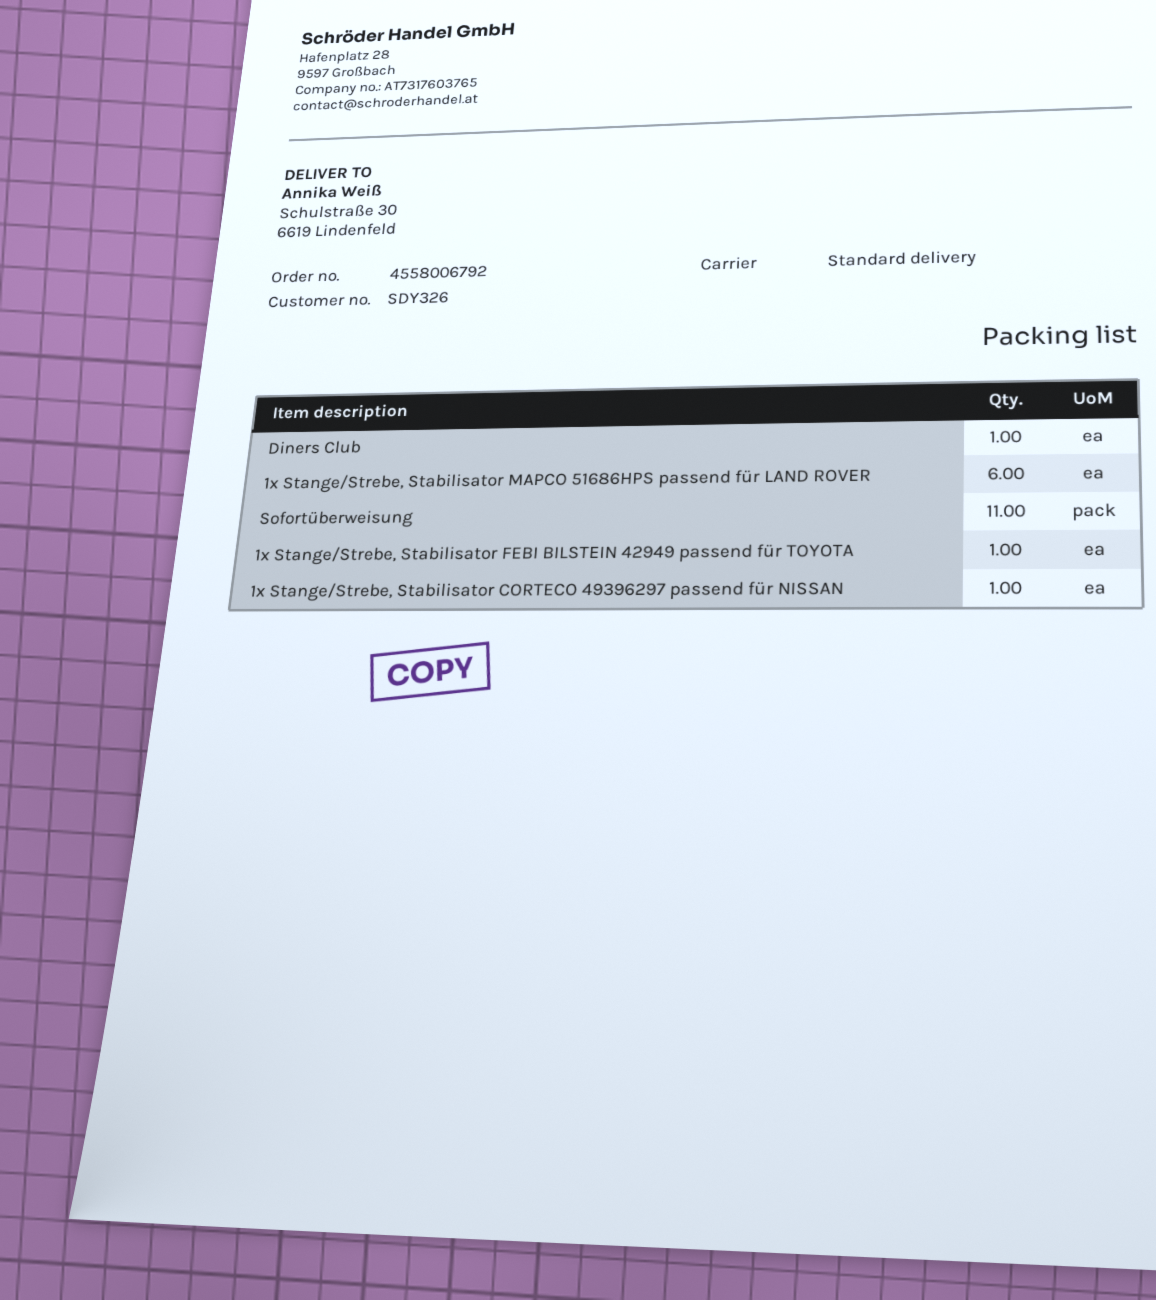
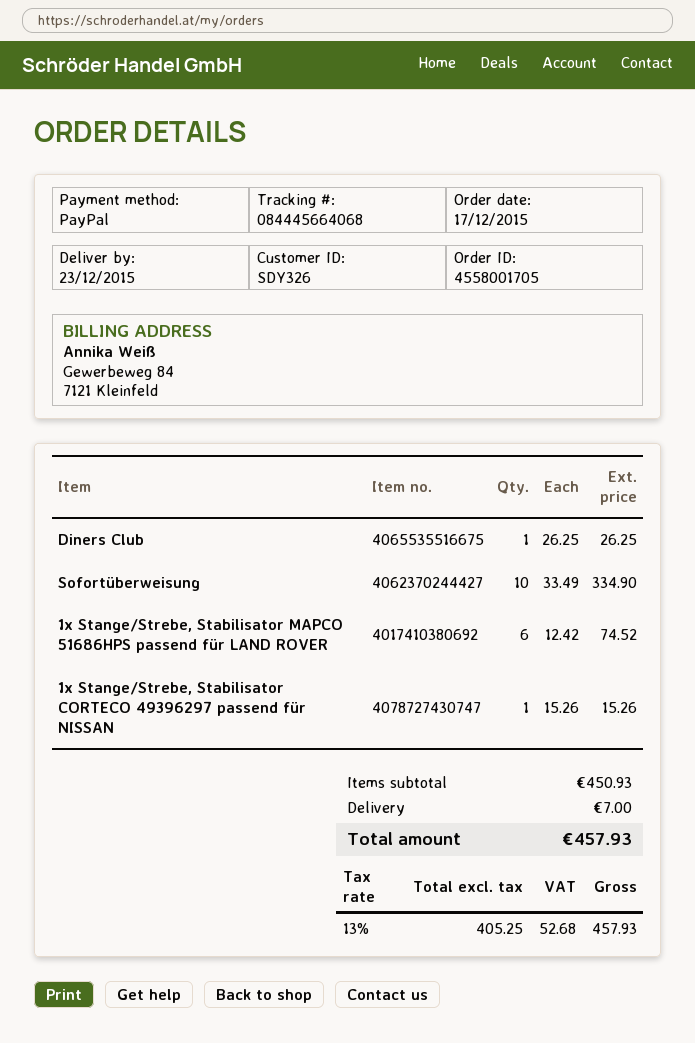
order number: 4558006792 -> 4558001705
Sofortüberweisung: 11 -> 10
1x Stange/Strebe, Stabilisator FEBI BILSTEIN 42949 passend für TOYOTA: 1 -> none

